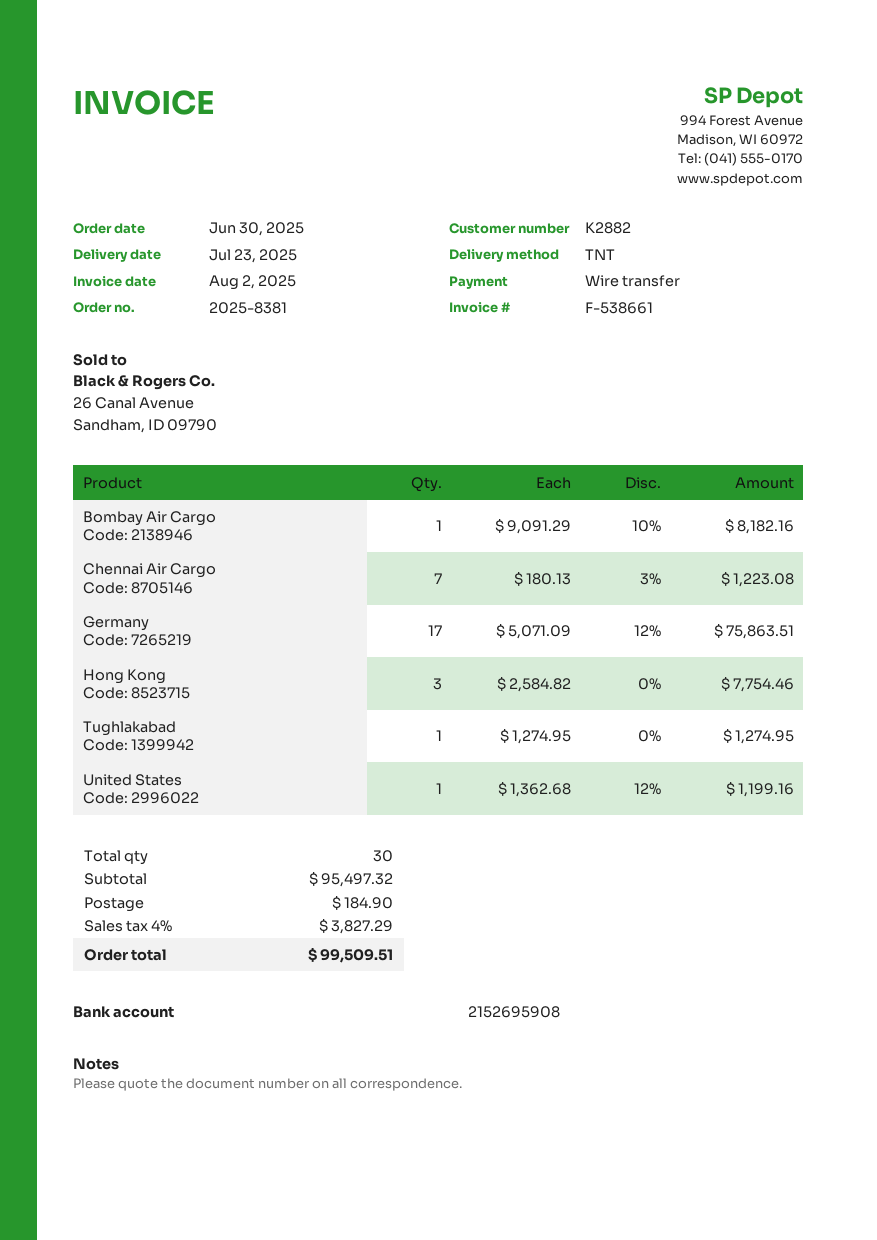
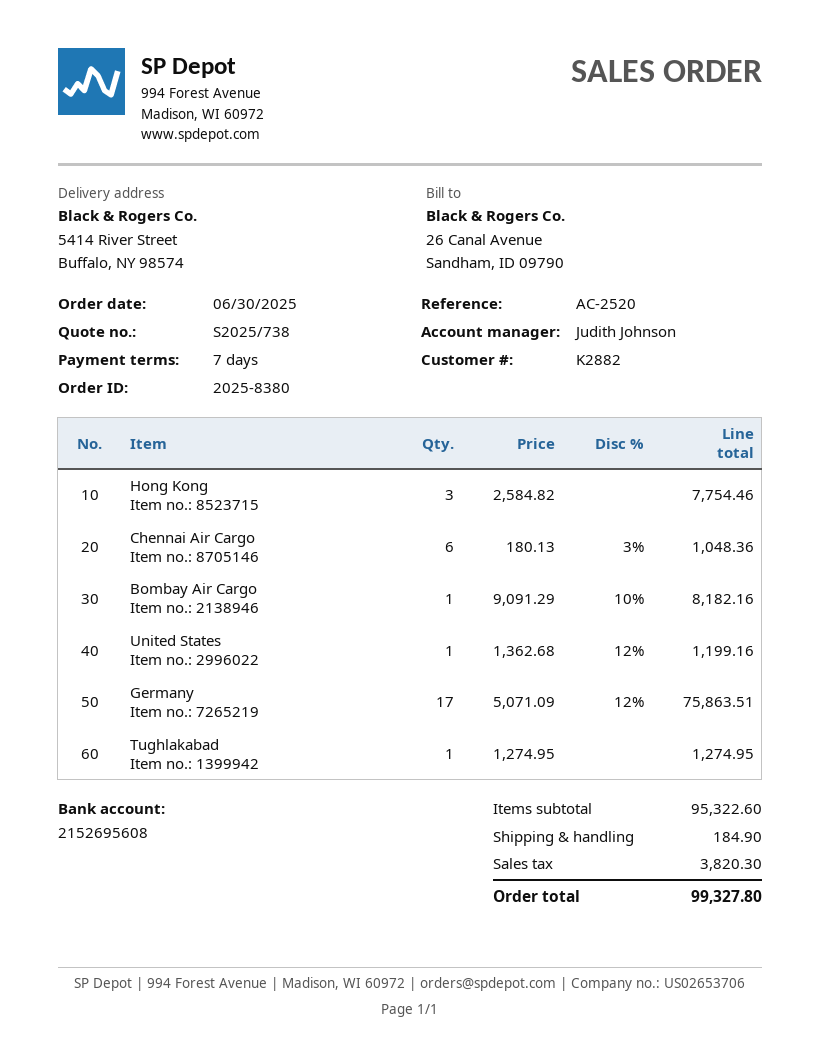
order number: 2025-8381 -> 2025-8380
bank account: 2152695908 -> 2152695608
Chennai Air Cargo: 7 x 180.13 - 3% = 1223.08 -> 6 x 180.13 - 3% = 1048.36
subtotal: 95497.32 -> 95322.60
tax: 3827.29 -> 3820.30
total: 99509.51 -> 99327.80

